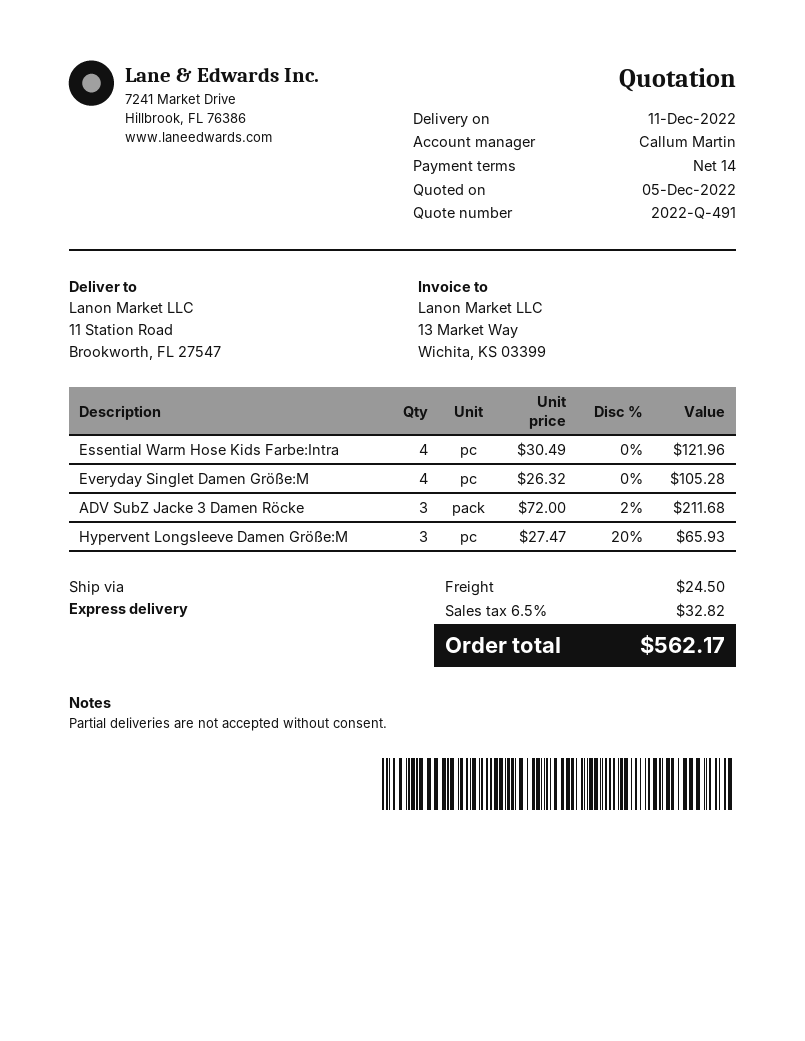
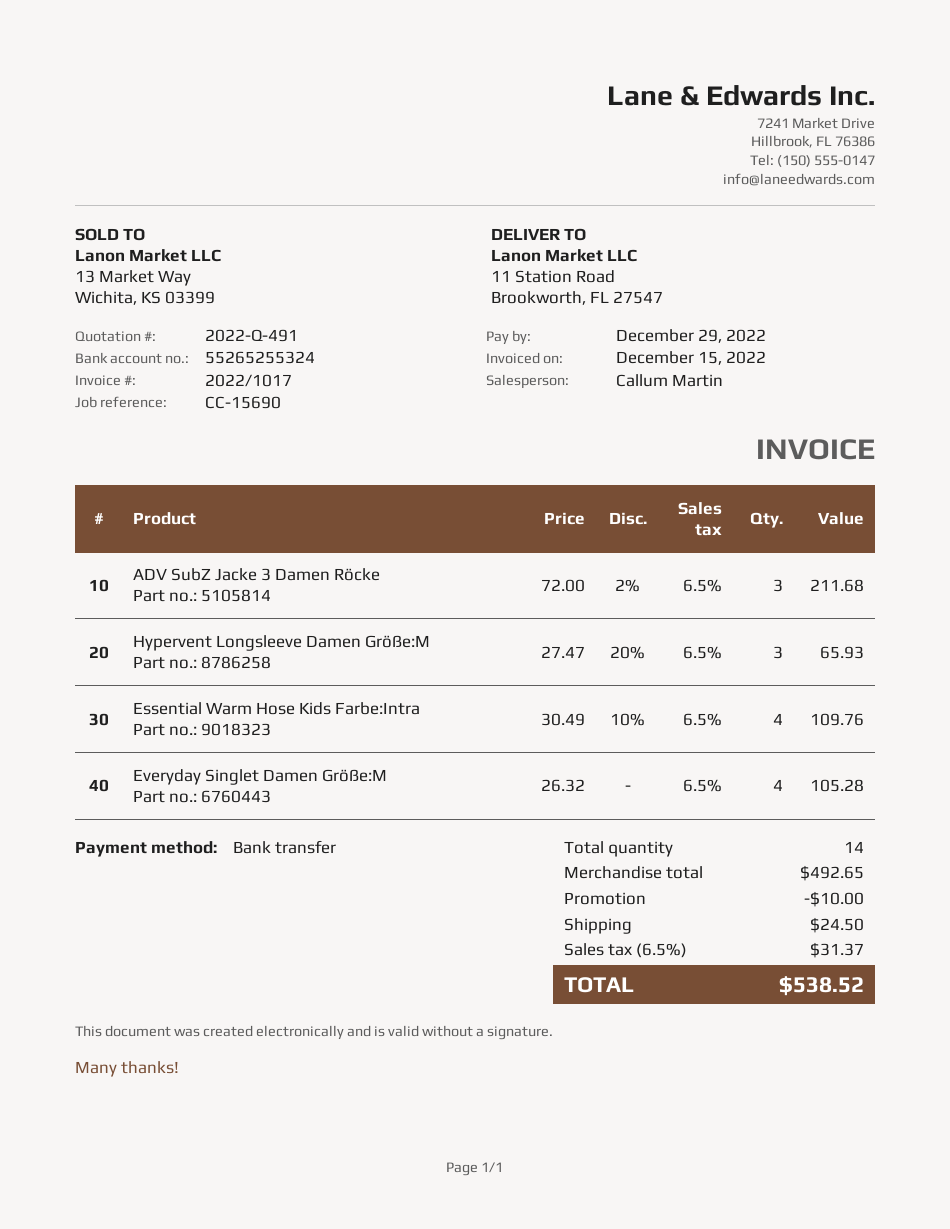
Essential Warm Hose Kids Farbe:Intra: 4 x 30.49 = 121.96 -> 4 x 30.49 - 10% = 109.76
discount: none -> 10.00
tax: 6.5% = 32.82 -> 6.5% = 31.37
total: 562.17 -> 538.52

